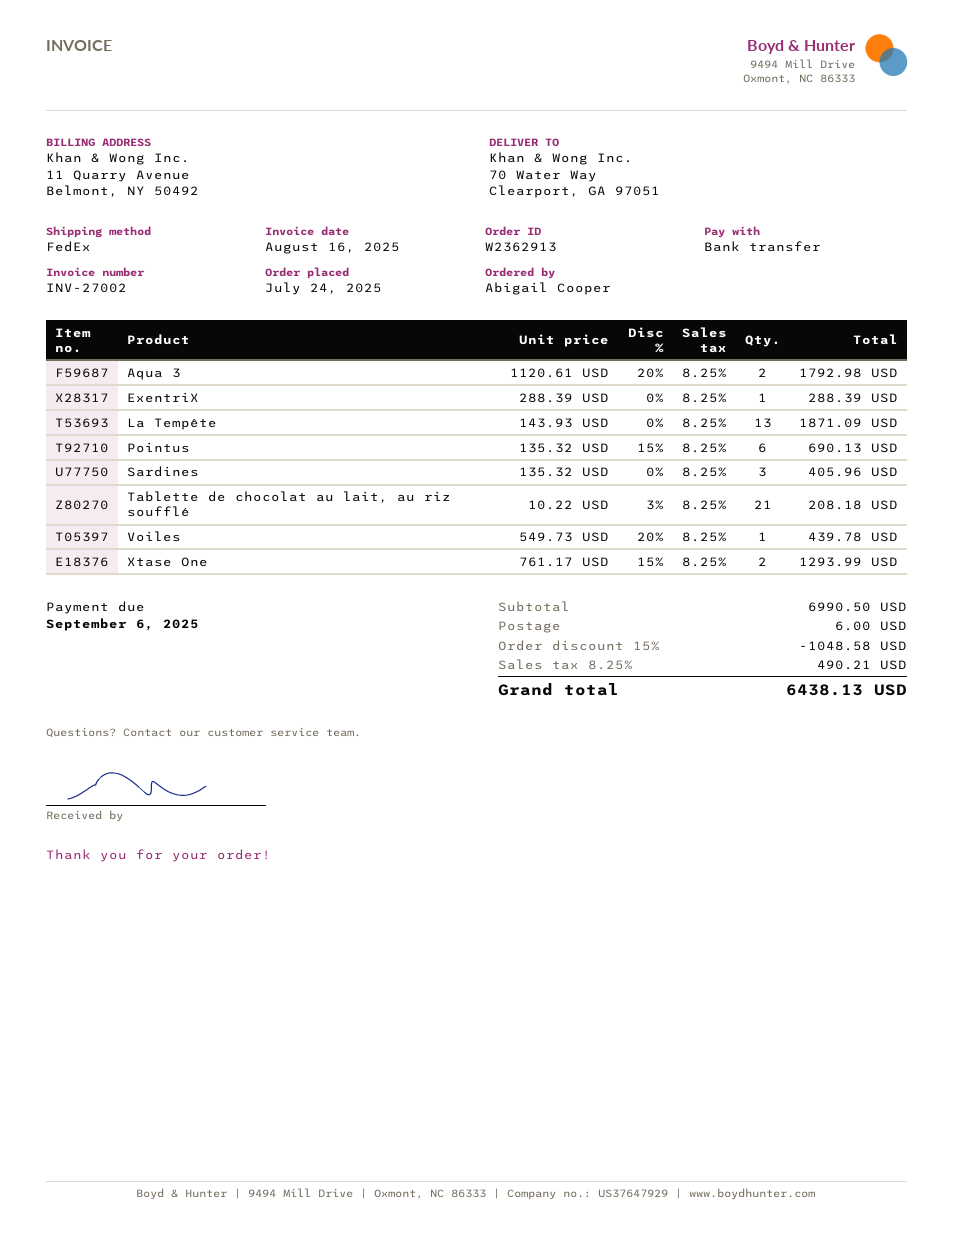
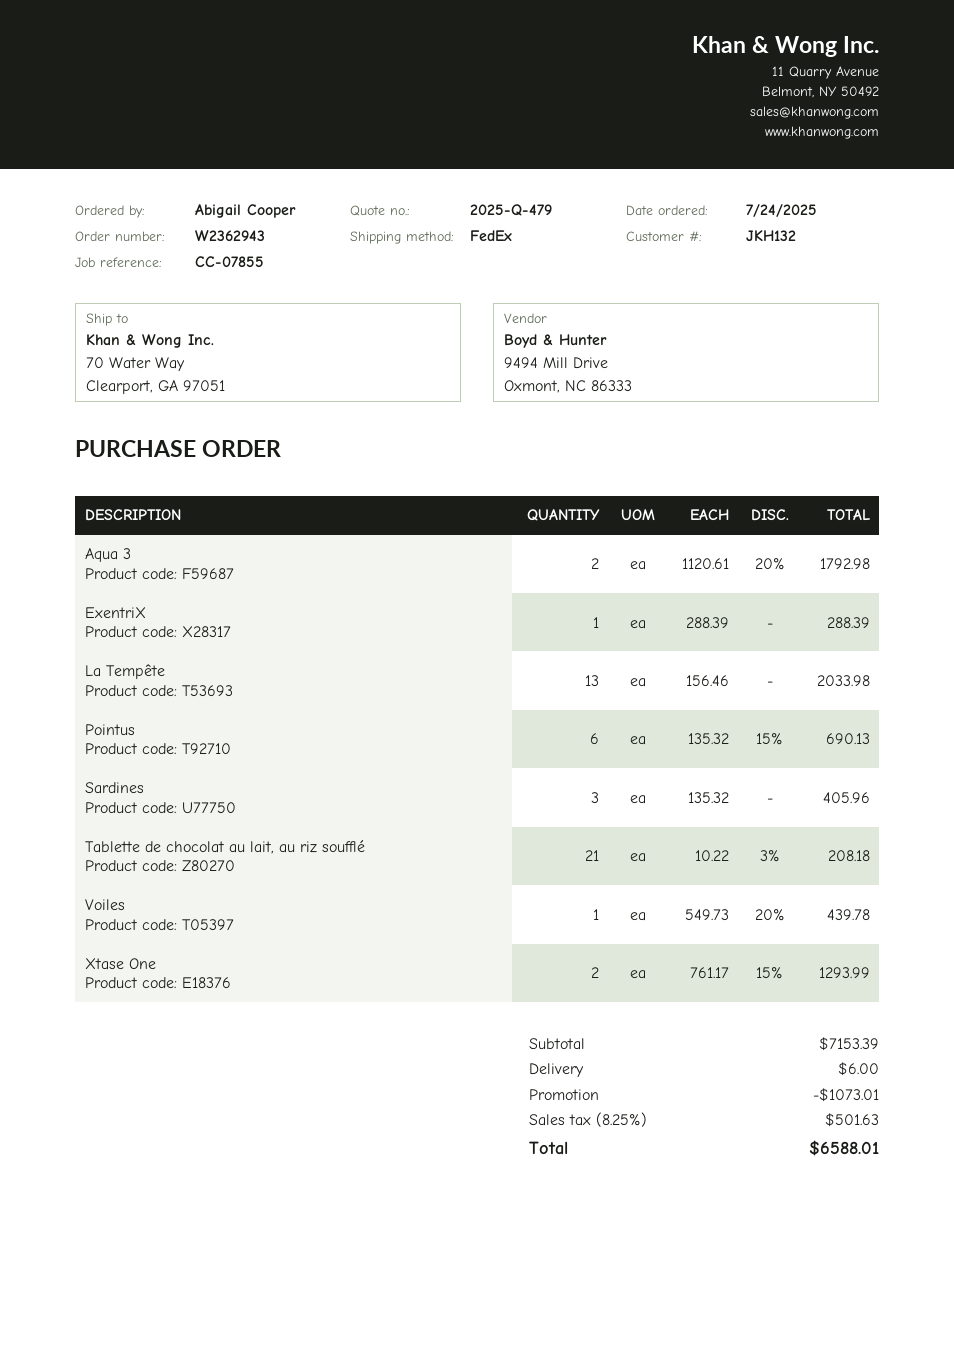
order number: W2362913 -> W2362943
La Tempête: 13 x 143.93 = 1871.09 -> 13 x 156.46 = 2033.98
subtotal: 6990.50 -> 7153.39
discount: 1048.58 -> 1073.01
tax: 8.25% = 490.21 -> 8.25% = 501.63
total: 6438.13 -> 6588.01

